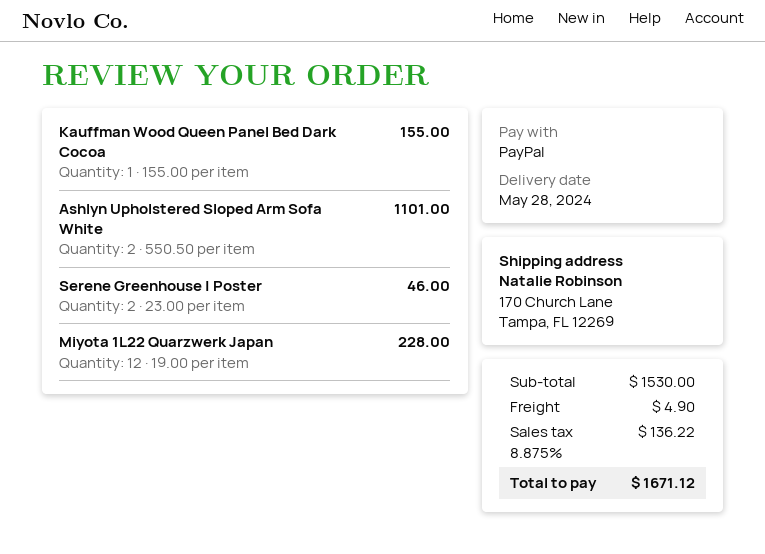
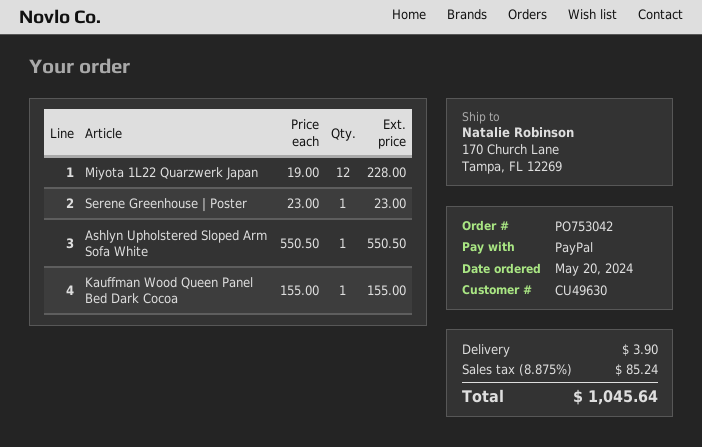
Ashlyn Upholstered Sloped Arm Sofa White: 2 x 550.50 = 1101.00 -> 1 x 550.50 = 550.50
Serene Greenhouse | Poster: 2 x 23.00 = 46.00 -> 1 x 23.00 = 23.00
shipping: 4.90 -> 3.90
tax: 8.875% = 136.22 -> 8.875% = 85.24
total: 1671.12 -> 1045.64

